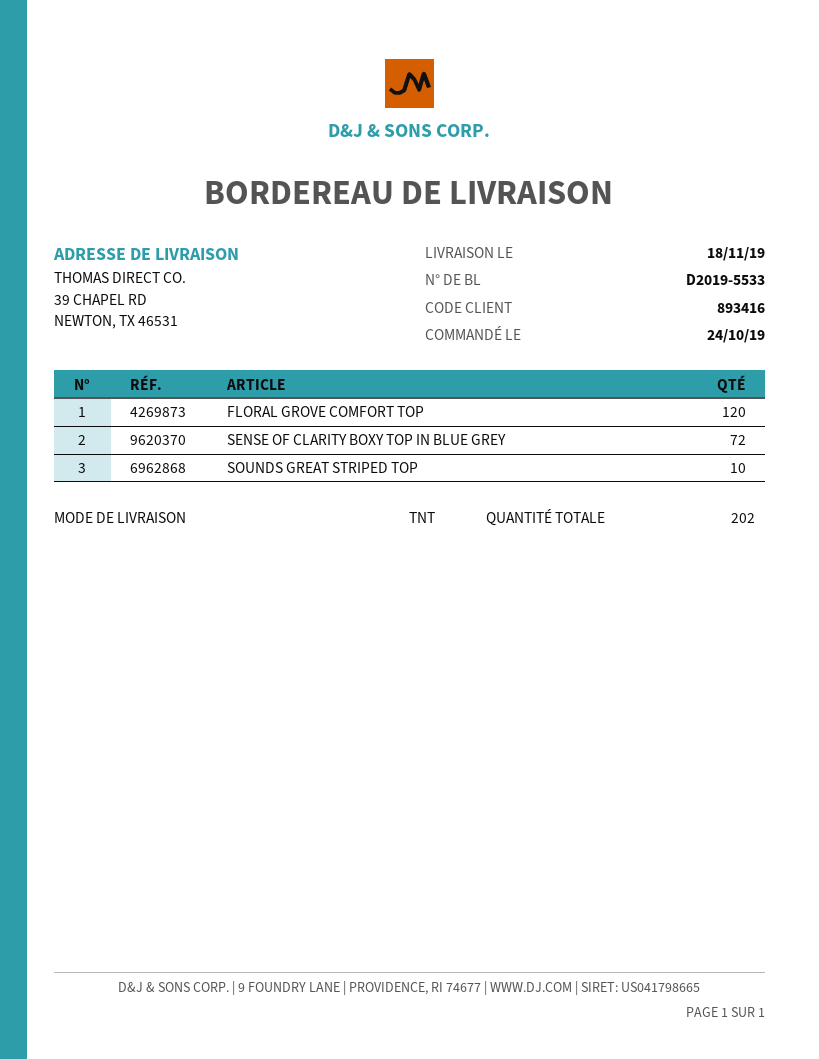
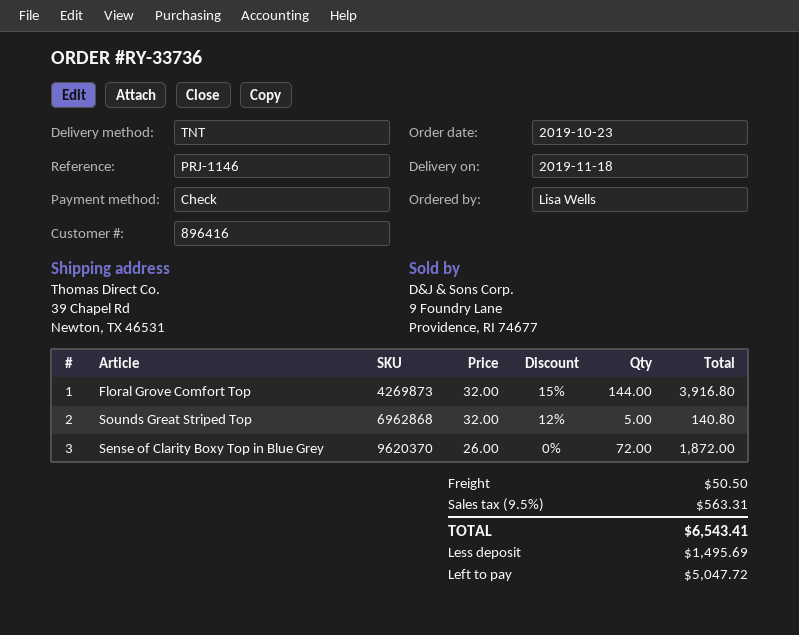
order date: 2019-10-24 -> 2019-10-23
customer number: 893416 -> 896416
FLORAL GROVE COMFORT TOP: 120 -> 144
SOUNDS GREAT STRIPED TOP: 10 -> 5

